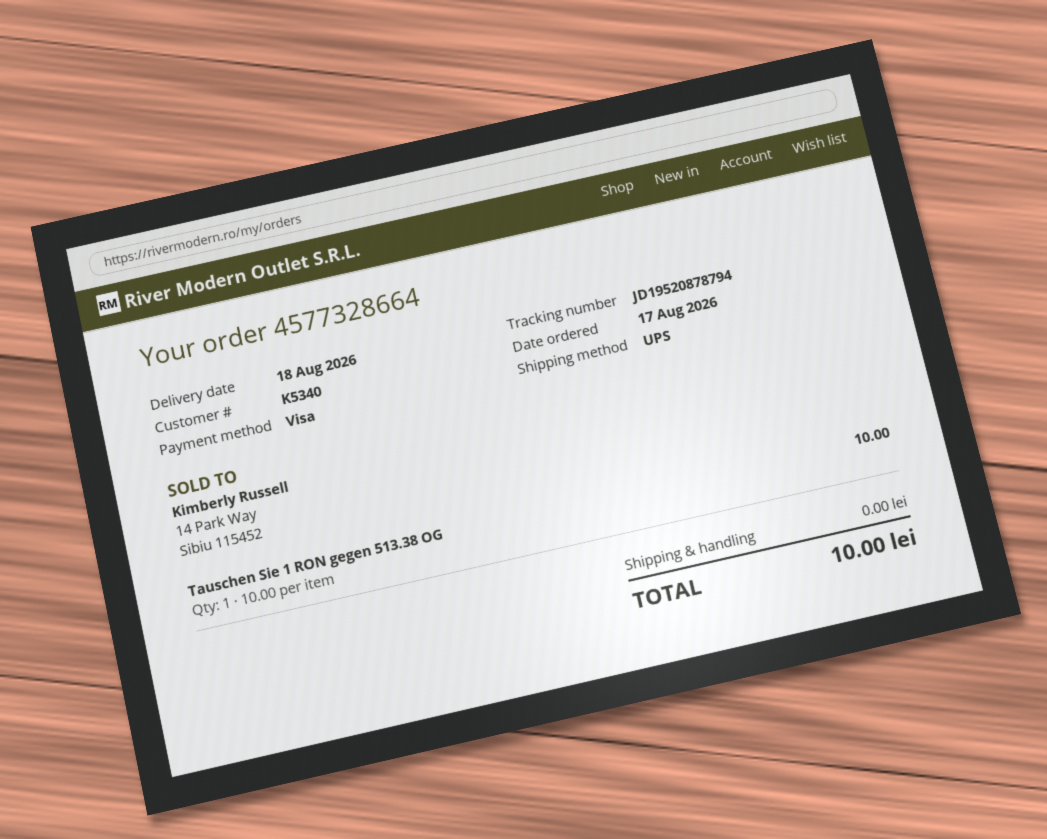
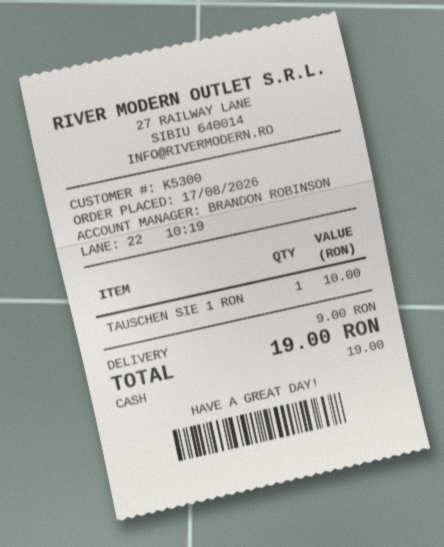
customer number: K5340 -> K5300
payment method: Visa -> cash
shipping: 0.00 -> 9.00
total: 10.00 -> 19.00

